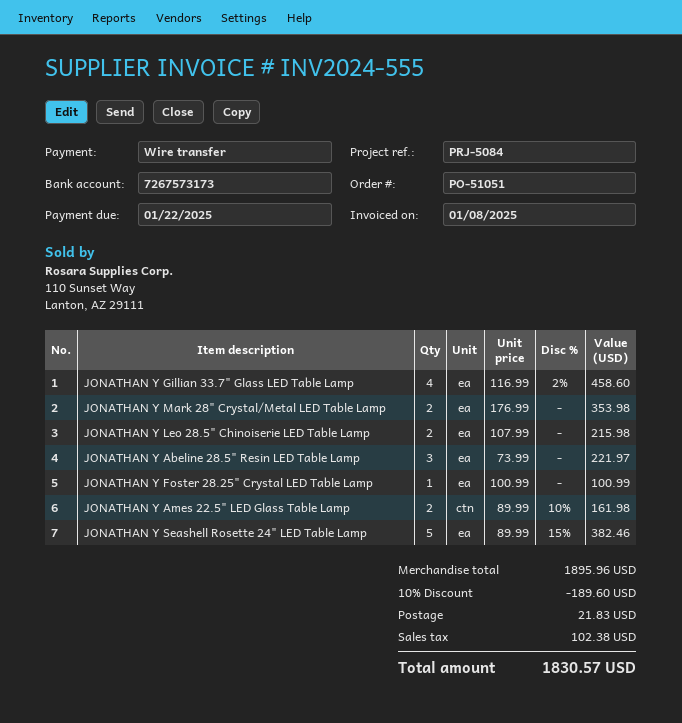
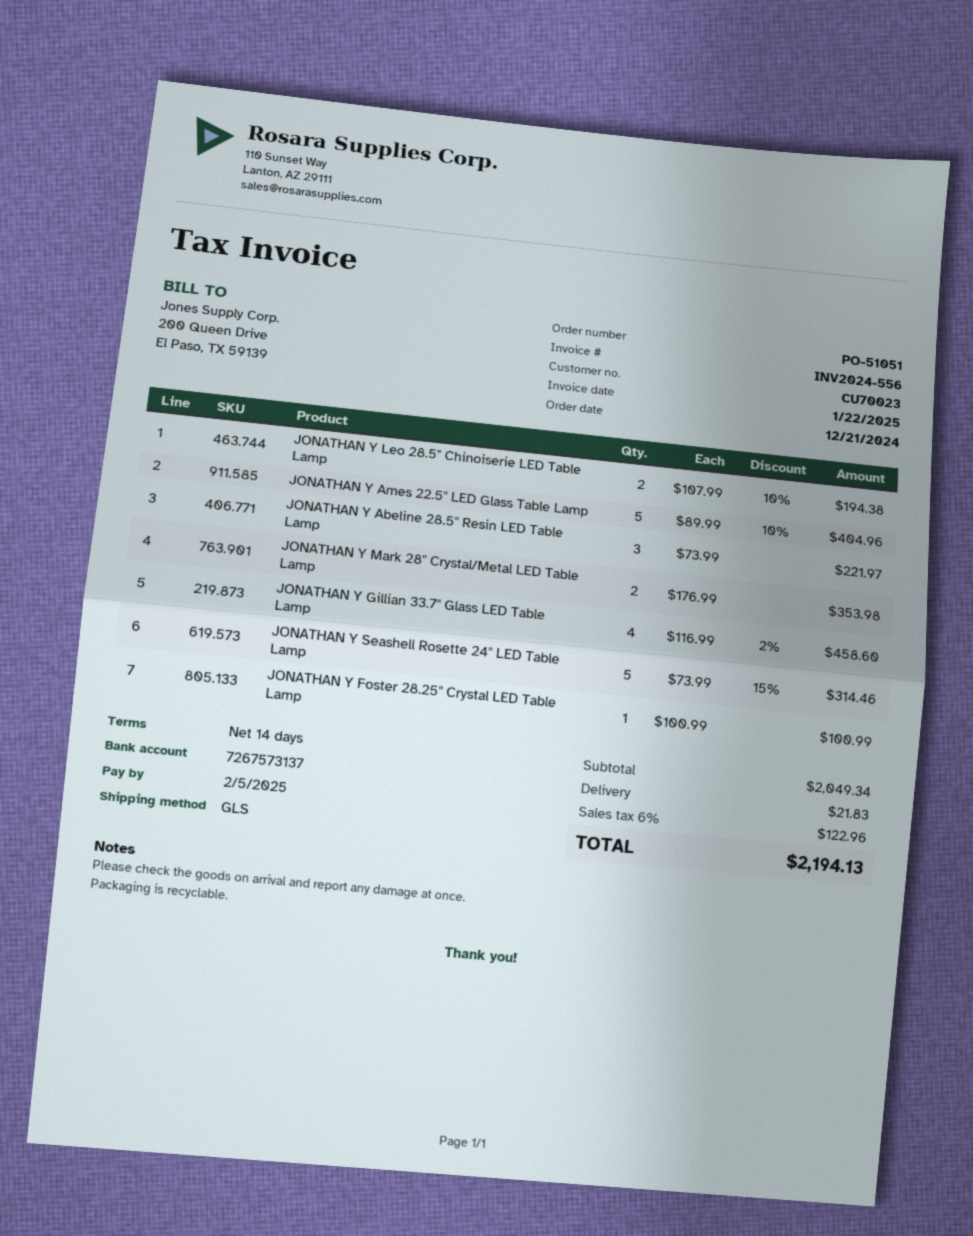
invoice number: INV2024-555 -> INV2024-556
invoice date: 2025-01-08 -> 2025-01-22
due date: 2025-01-22 -> 2025-02-05
bank account: 7267573173 -> 7267573137
JONATHAN Y Leo 28.5" Chinoiserie LED Table Lamp: 2 x 107.99 = 215.98 -> 2 x 107.99 - 10% = 194.38
JONATHAN Y Ames 22.5" LED Glass Table Lamp: 2 x 89.99 - 10% = 161.98 -> 5 x 89.99 - 10% = 404.96
JONATHAN Y Seashell Rosette 24" LED Table Lamp: 5 x 89.99 - 15% = 382.46 -> 5 x 73.99 - 15% = 314.46
subtotal: 1895.96 -> 2049.34
discount: 10% = 189.60 -> none
tax: 102.38 -> 122.96
total: 1830.57 -> 2194.13

